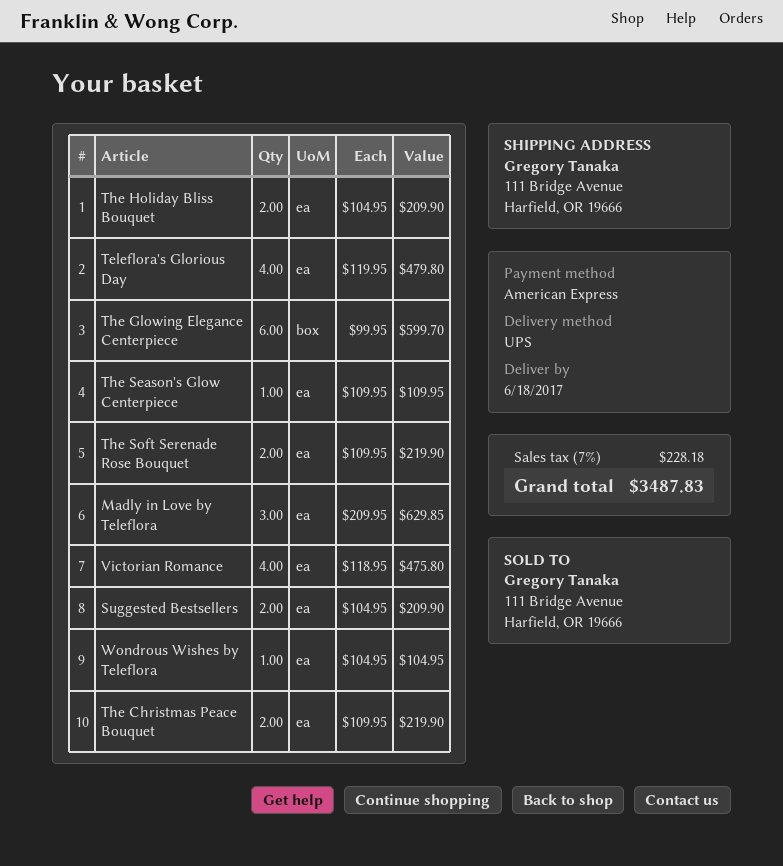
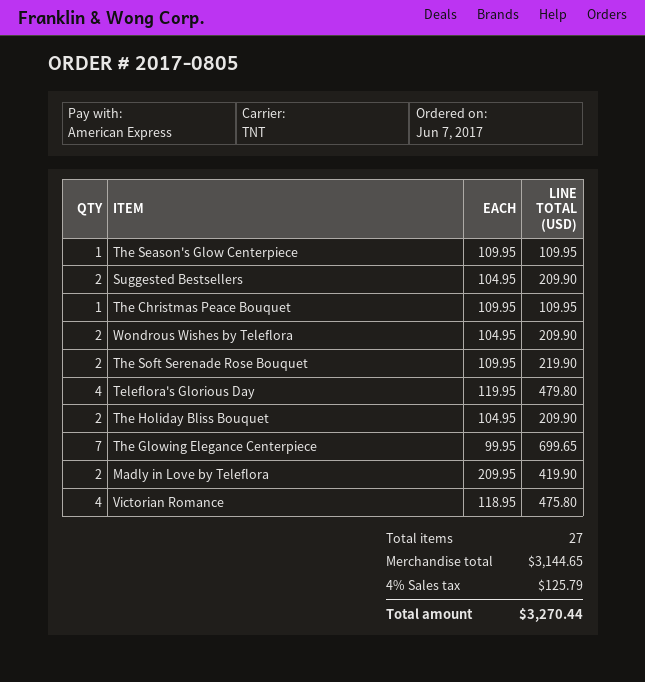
shipping method: UPS -> TNT
The Glowing Elegance Centerpiece: 6 x 99.95 = 599.70 -> 7 x 99.95 = 699.65
Madly in Love by Teleflora: 3 x 209.95 = 629.85 -> 2 x 209.95 = 419.90
Wondrous Wishes by Teleflora: 1 x 104.95 = 104.95 -> 2 x 104.95 = 209.90
The Christmas Peace Bouquet: 2 x 109.95 = 219.90 -> 1 x 109.95 = 109.95
tax: 7% = 228.18 -> 4% = 125.79
total: 3487.83 -> 3270.44

